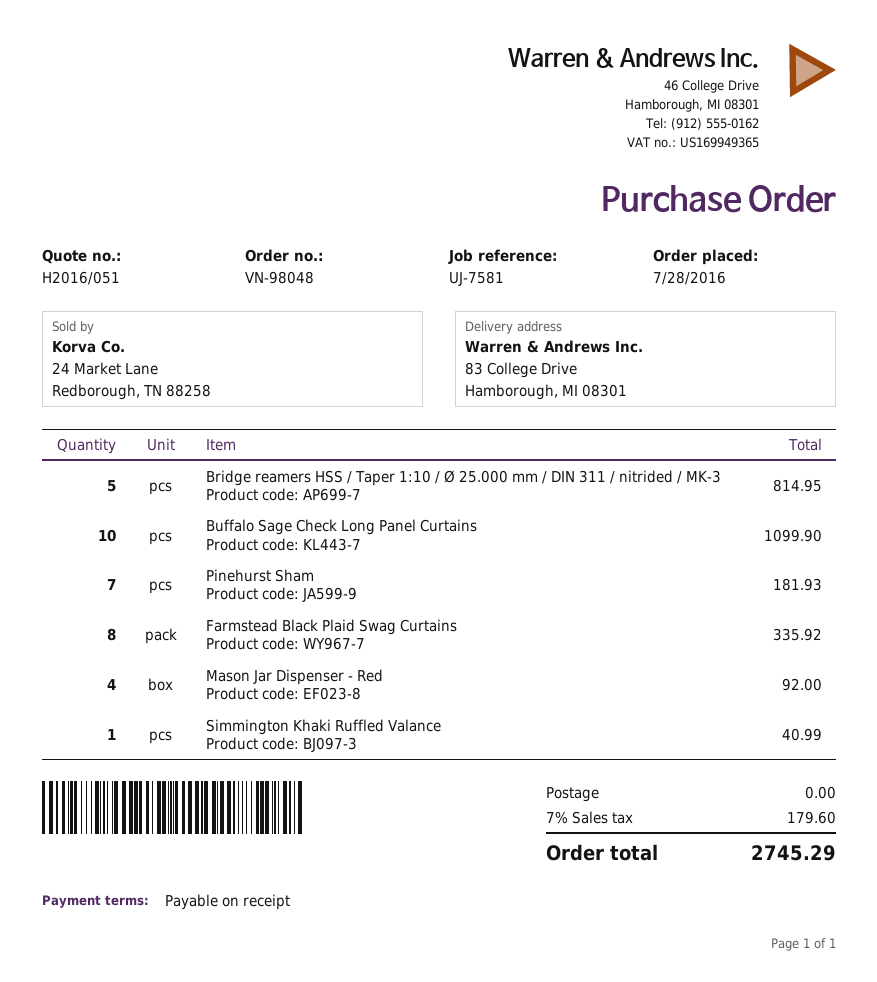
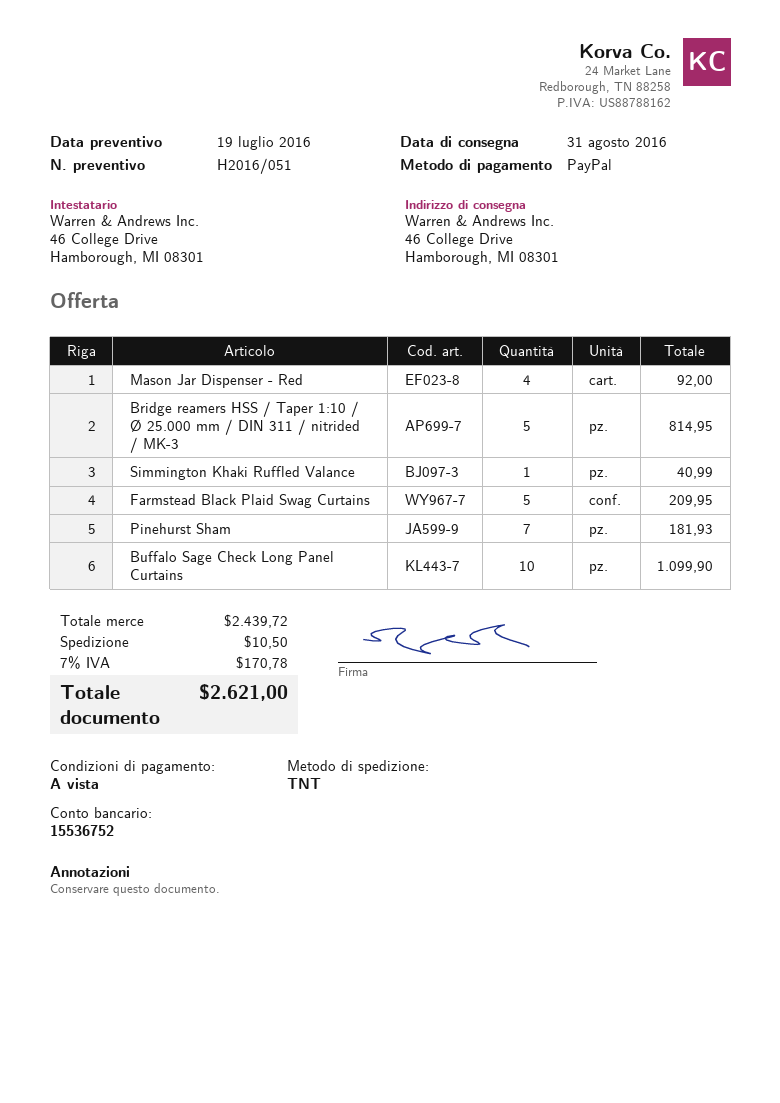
ship to: 83 College Drive, Hamborough, MI 08301 -> 46 College Drive, Hamborough, MI 08301
Farmstead Black Plaid Swag Curtains: 8 for 335.92 -> 5 for 209.95
shipping: 0.00 -> 10.50
tax: 7% = 179.60 -> 7% = 170.78
total: 2745.29 -> 2621.00

